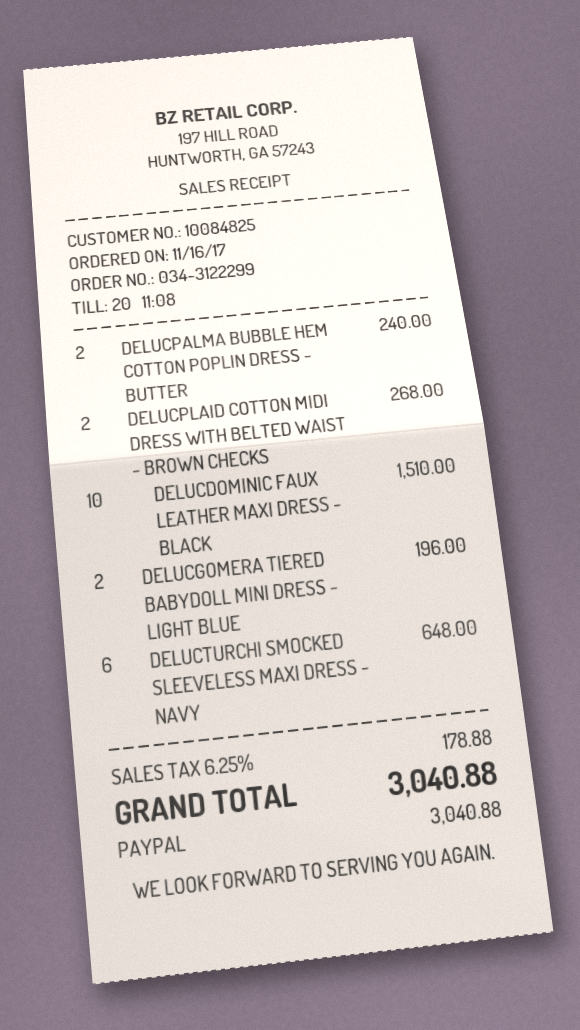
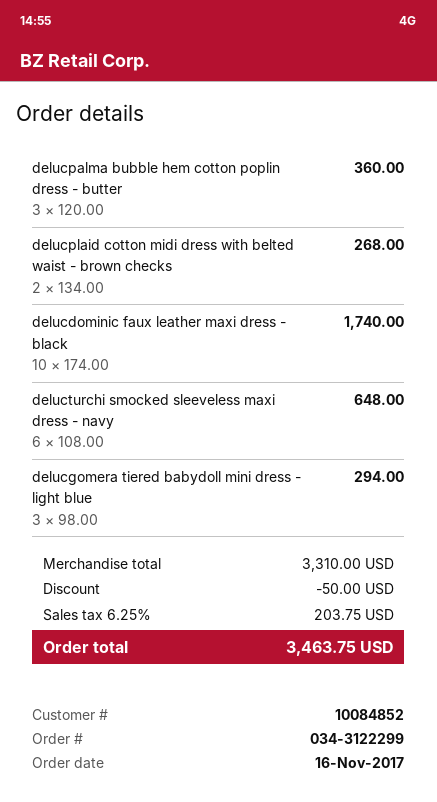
customer number: 10084825 -> 10084852
DELUCPALMA BUBBLE HEM COTTON POPLIN DRESS - BUTTER: 2 for 240.00 -> 3 for 360.00
DELUCDOMINIC FAUX LEATHER MAXI DRESS - BLACK: 10 for 1510.00 -> 10 for 1740.00
DELUCGOMERA TIERED BABYDOLL MINI DRESS - LIGHT BLUE: 2 for 196.00 -> 3 for 294.00
discount: none -> 50.00
tax: 6.25% = 178.88 -> 6.25% = 203.75
total: 3040.88 -> 3463.75

